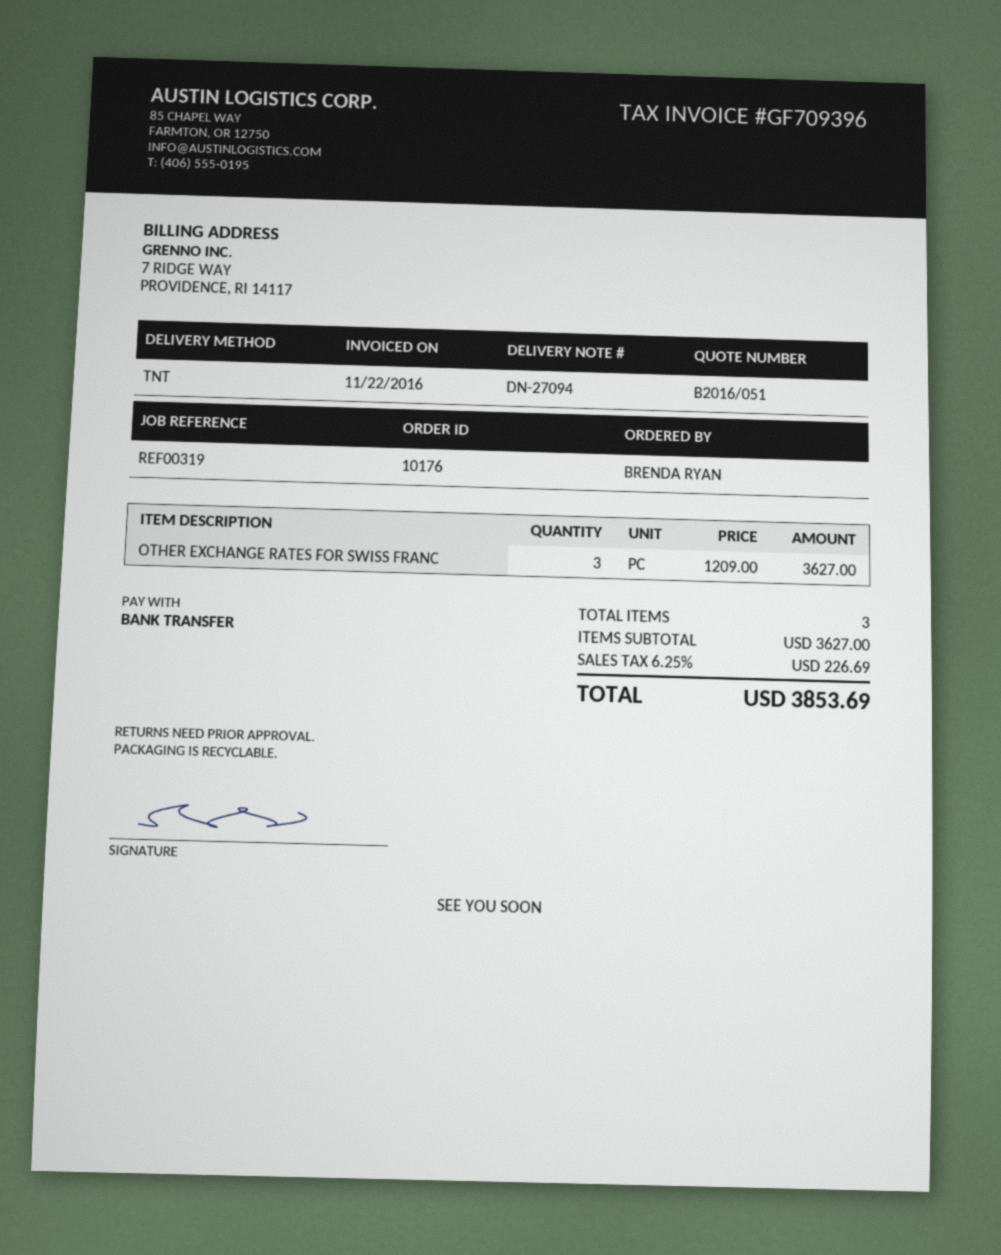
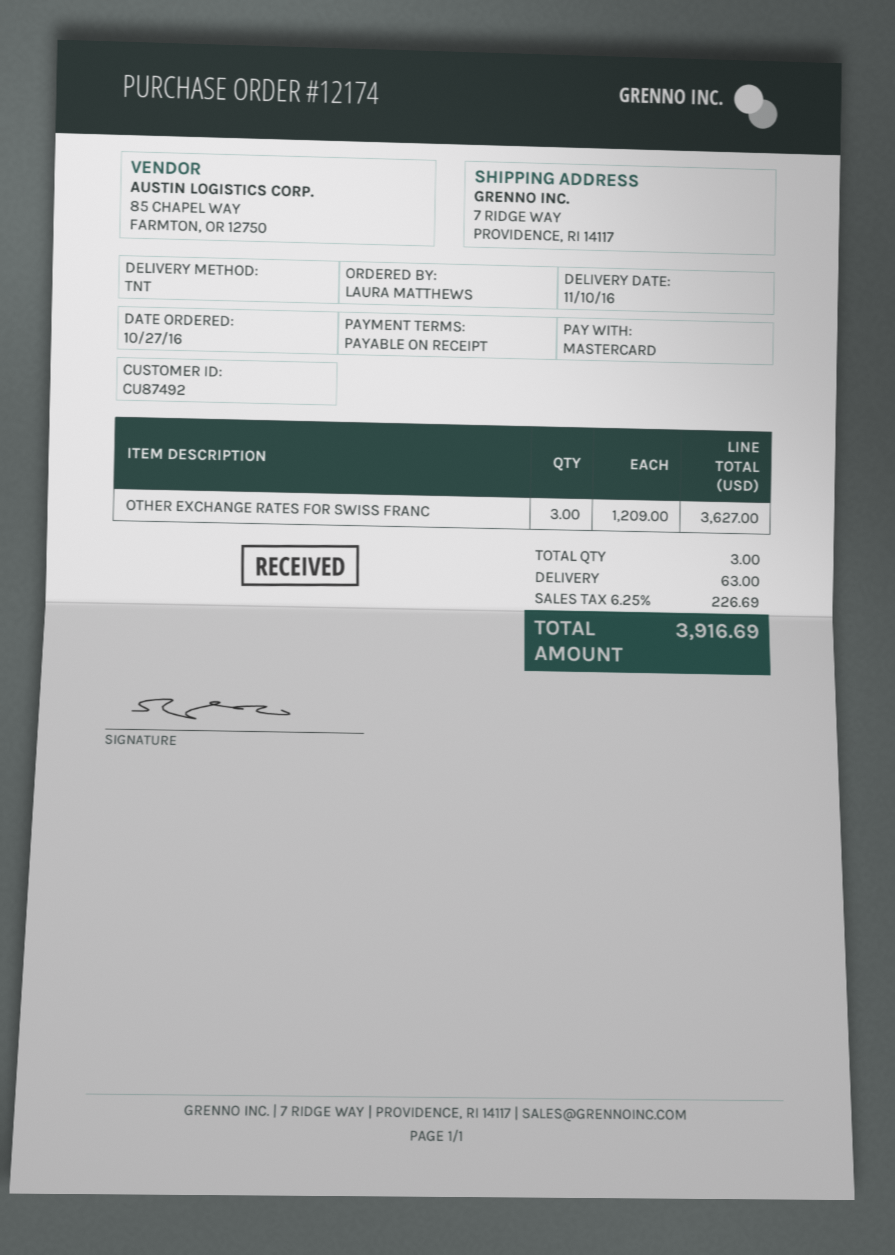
order number: 10176 -> 12174
ordered by: BRENDA RYAN -> LAURA MATTHEWS
payment method: bank transfer -> Mastercard
shipping: none -> 63.00
total: 3853.69 -> 3916.69

